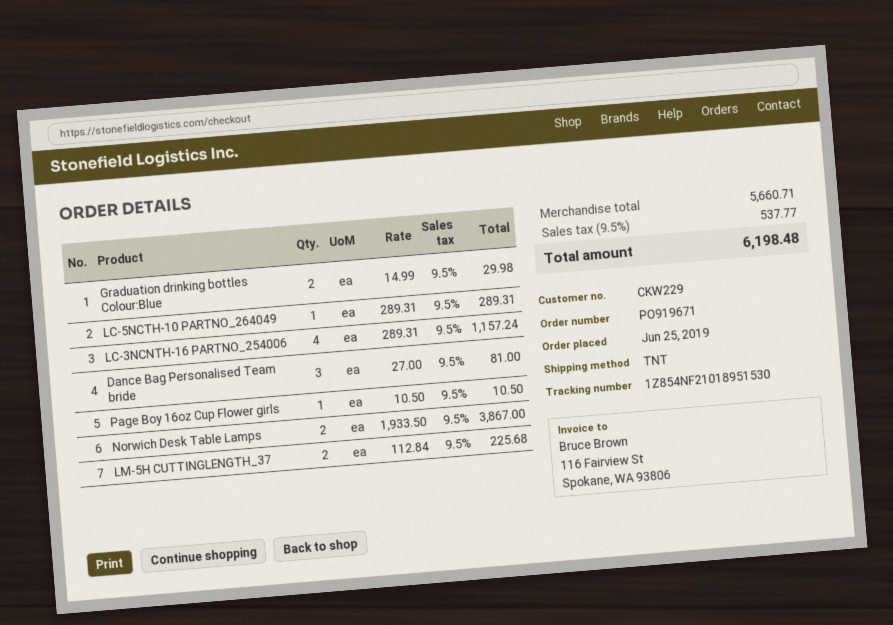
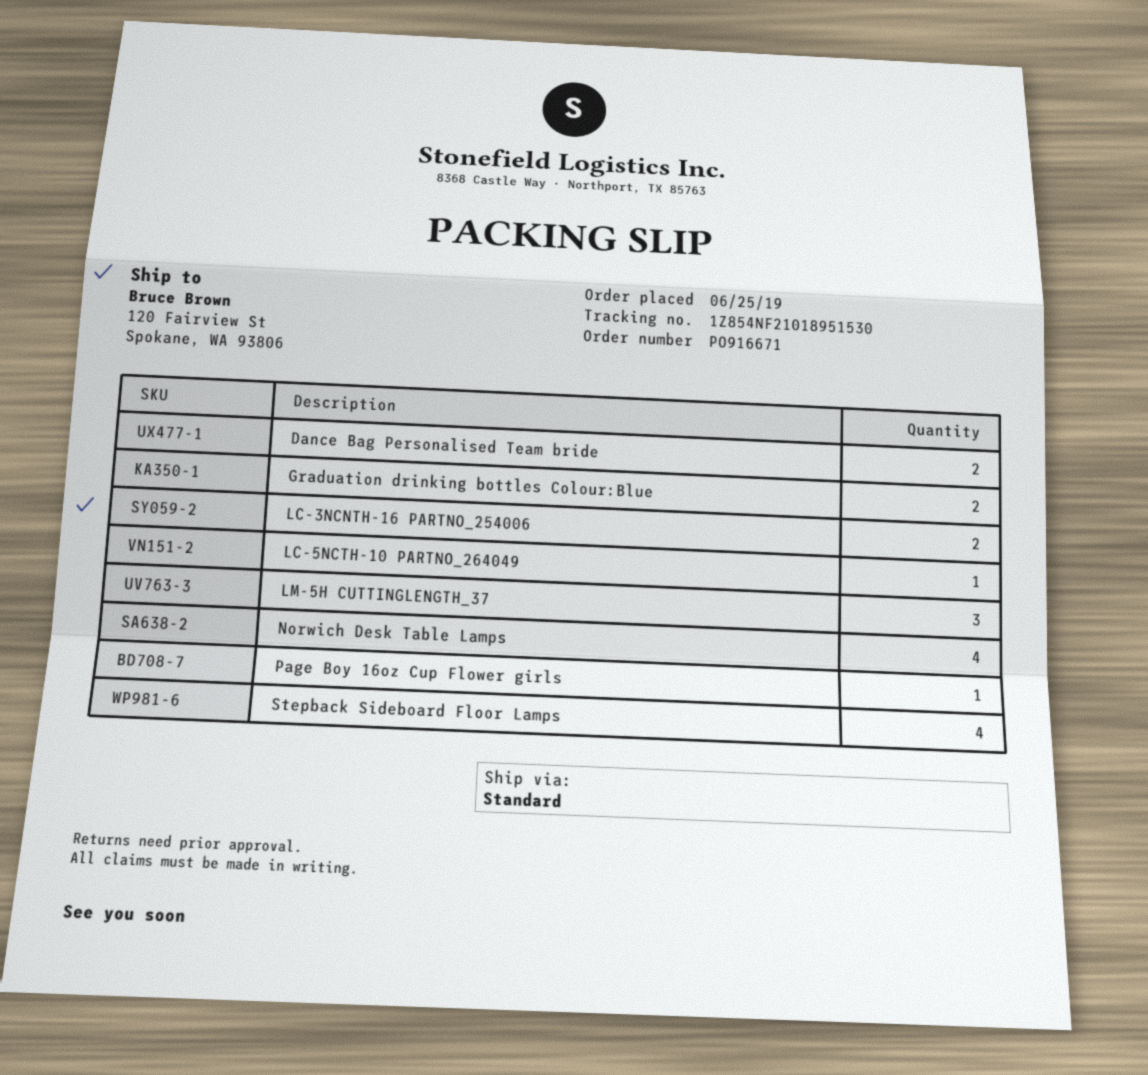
order number: PO919671 -> PO916671
shipping method: TNT -> standard
LC-3NCNTH-16 PARTNO_254006: 4 -> 2
Dance Bag Personalised Team bride: 3 -> 2
Norwich Desk Table Lamps: 2 -> 4
LM-5H CUTTINGLENGTH_37: 2 -> 3
Stepback Sideboard Floor Lamps: none -> 4

